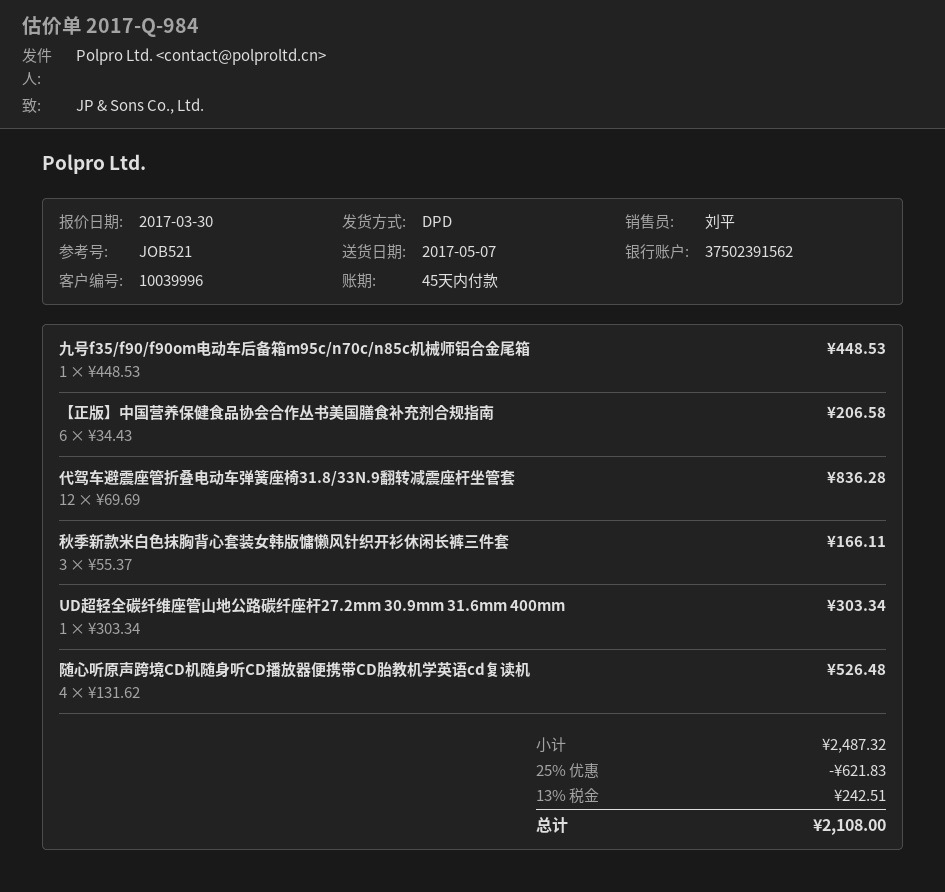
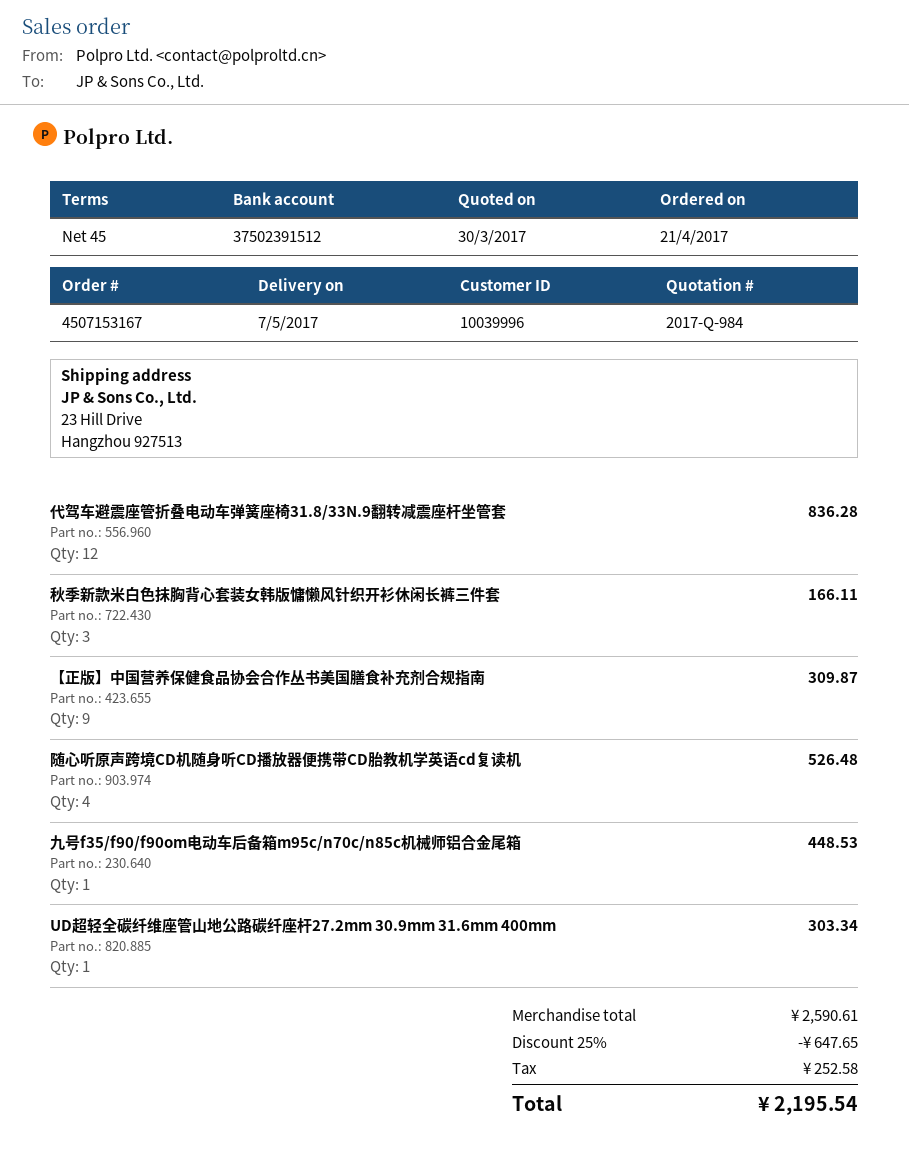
bank account: 37502391562 -> 37502391512
【正版】中国营养保健食品协会合作丛书美国膳食补充剂合规指南: 6 for 206.58 -> 9 for 309.87
subtotal: 2487.32 -> 2590.61
discount: 25% = 621.83 -> 25% = 647.65
tax: 242.51 -> 252.58
total: 2108.00 -> 2195.54

